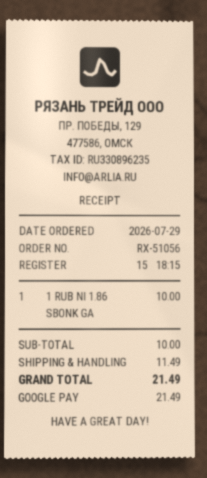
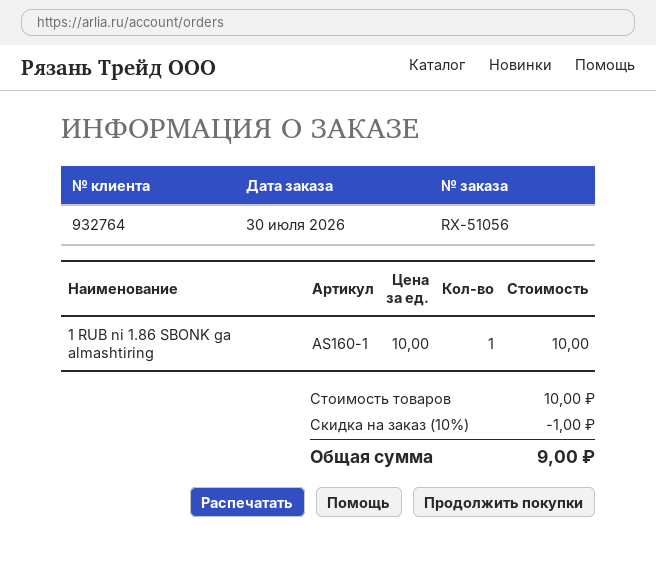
order date: 2026-07-29 -> 2026-07-30
discount: none -> 10% = 1.00
shipping: 11.49 -> none
total: 21.49 -> 9.00

